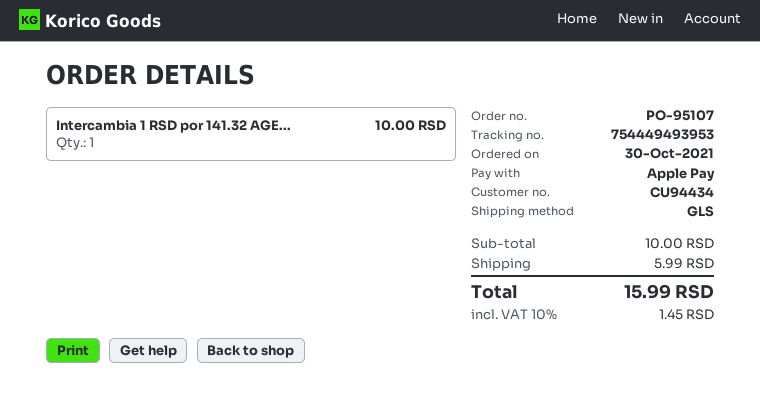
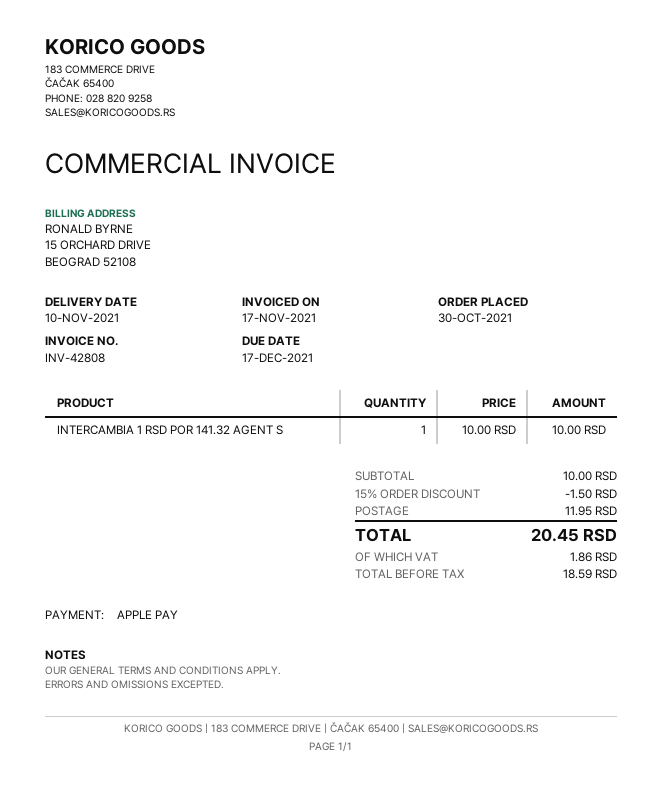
discount: none -> 15% = 1.50
shipping: 5.99 -> 11.95
tax: 1.45 -> 1.86
total: 15.99 -> 20.45

